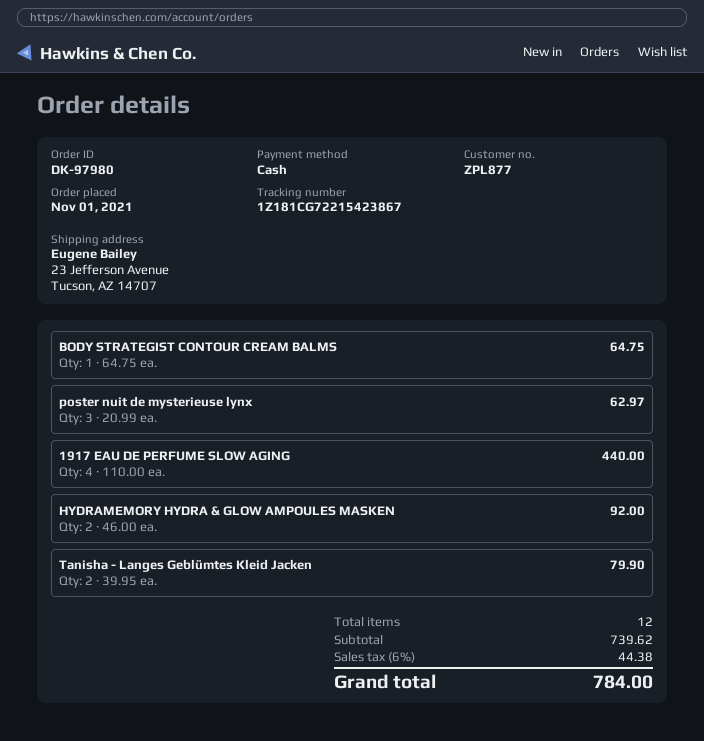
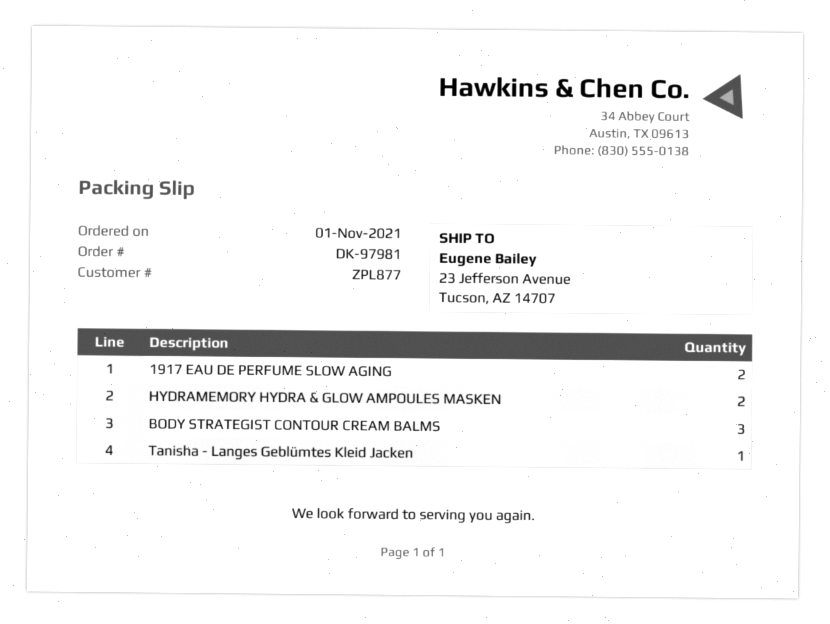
order number: DK-97980 -> DK-97981
BODY STRATEGIST CONTOUR CREAM BALMS: 1 -> 3
poster nuit de mysterieuse lynx: 3 -> none
1917 EAU DE PERFUME SLOW AGING: 4 -> 2
Tanisha - Langes Geblümtes Kleid Jacken: 2 -> 1

